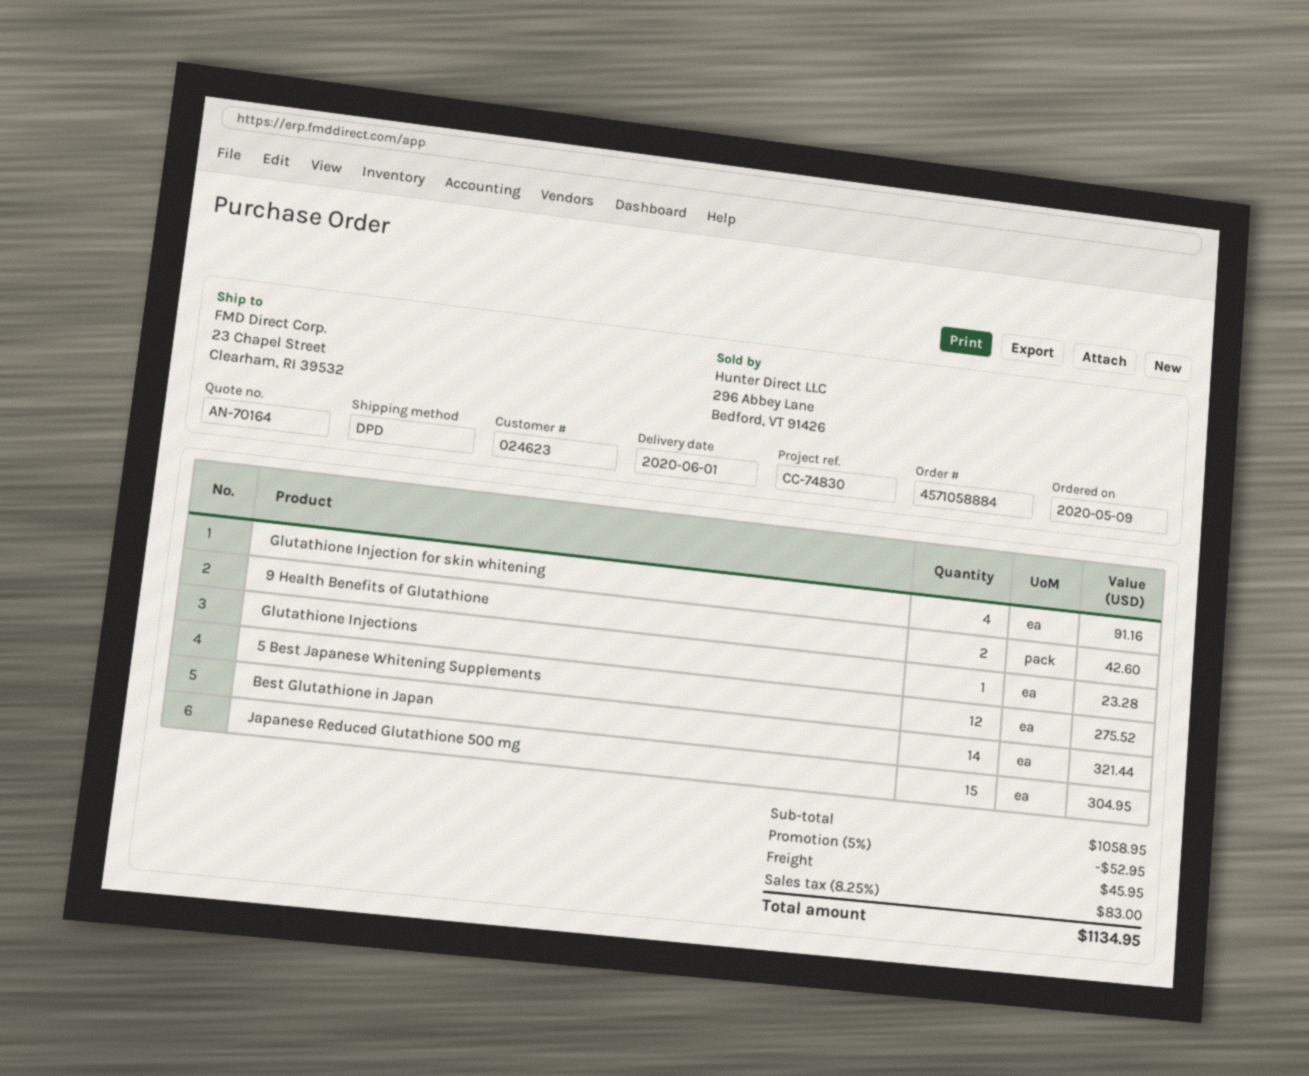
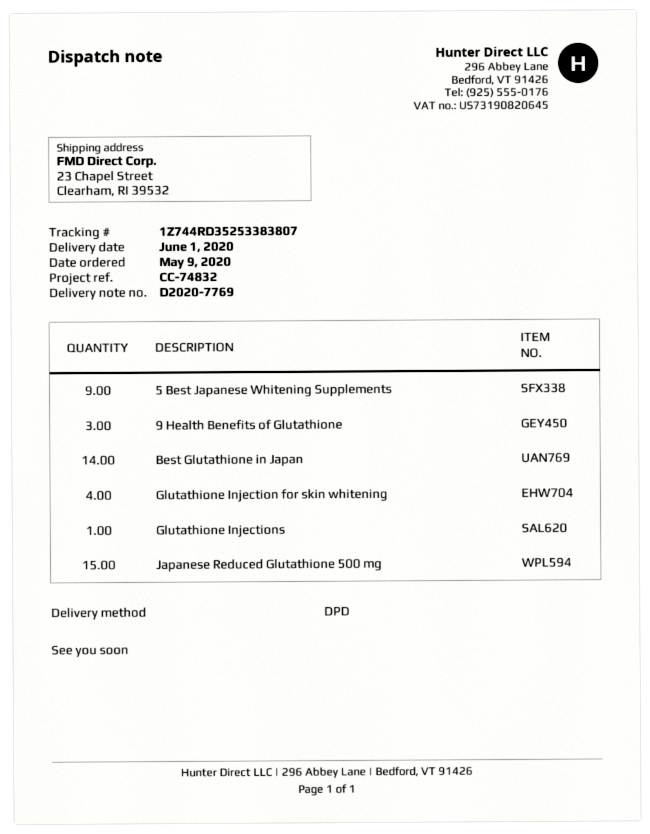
reference: CC-74830 -> CC-74832
9 Health Benefits of Glutathione: 2 -> 3
5 Best Japanese Whitening Supplements: 12 -> 9

